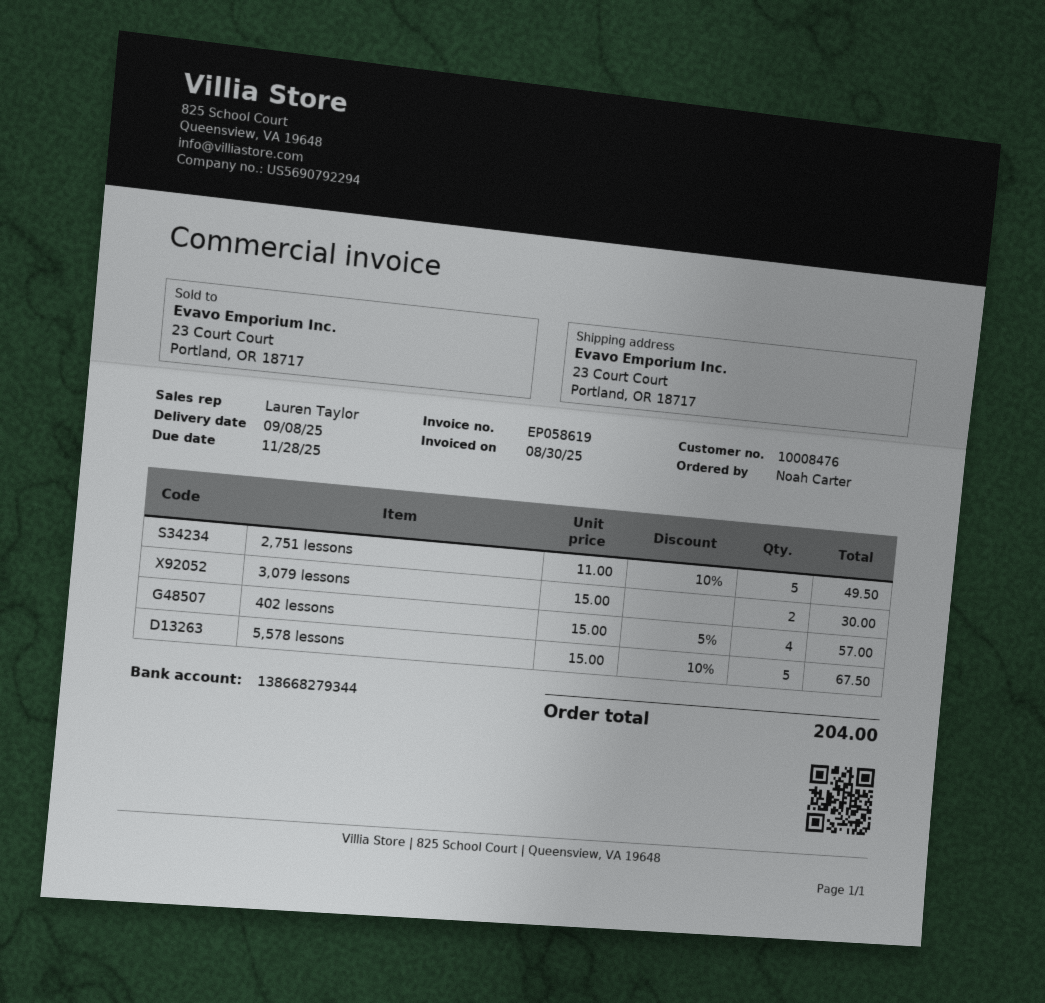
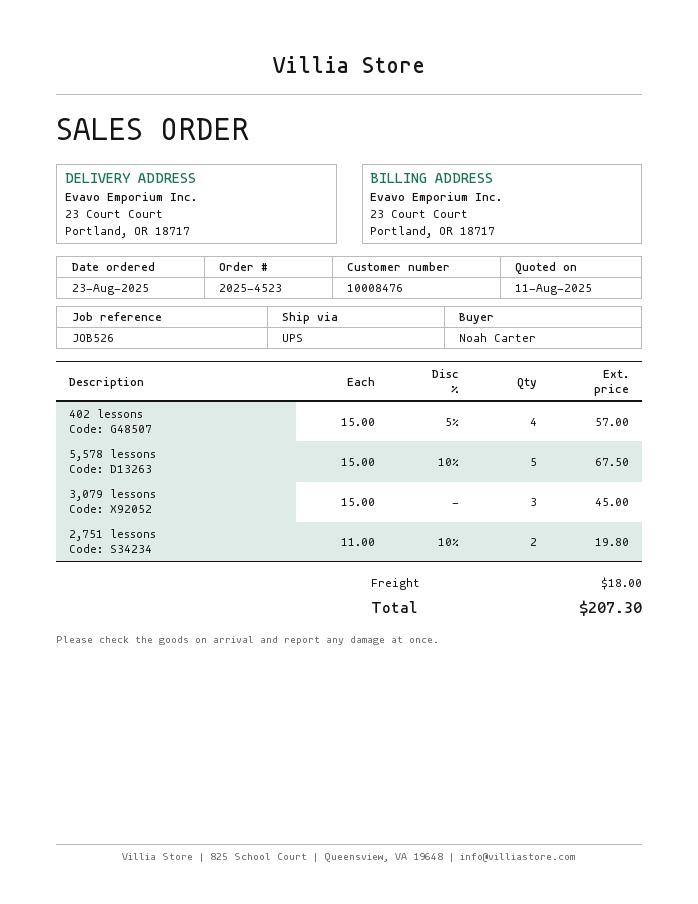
2,751 lessons: 5 x 11.00 - 10% = 49.50 -> 2 x 11.00 - 10% = 19.80
3,079 lessons: 2 x 15.00 = 30.00 -> 3 x 15.00 = 45.00
shipping: none -> 18.00
total: 204.00 -> 207.30

